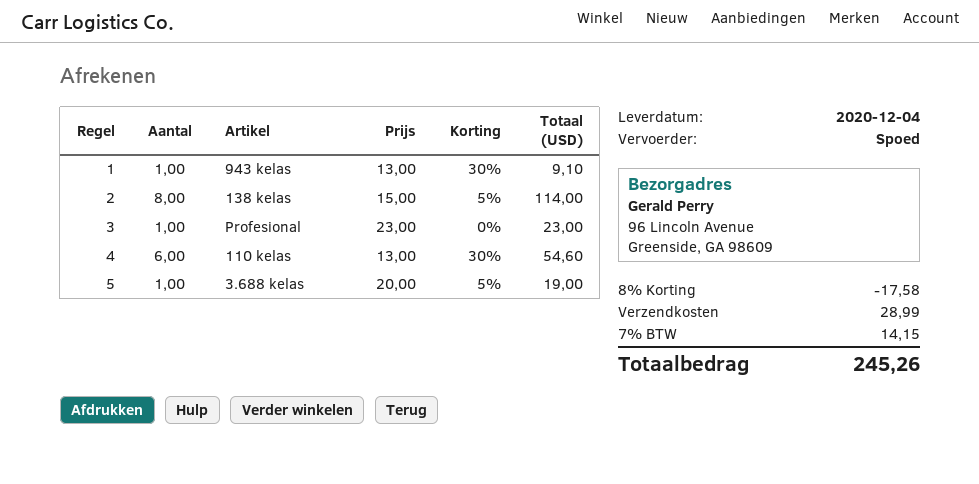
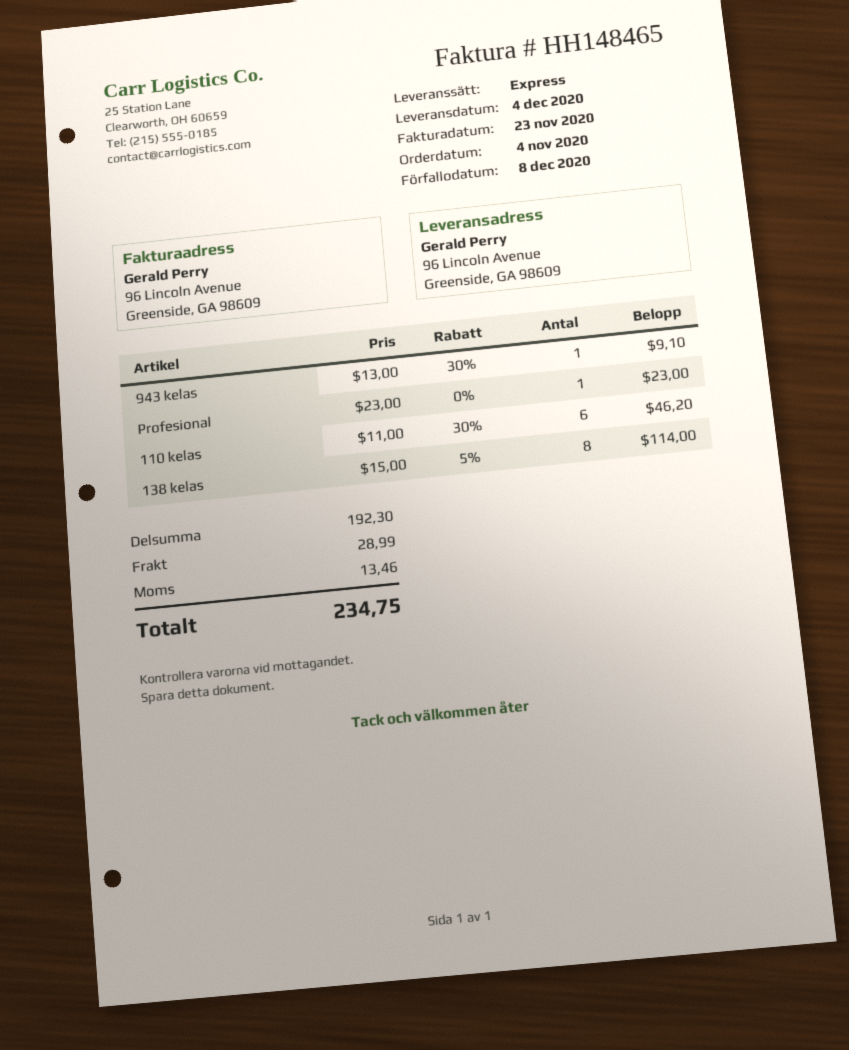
110 kelas: 6 x 13.00 - 30% = 54.60 -> 6 x 11.00 - 30% = 46.20
3.688 kelas: 1 x 20.00 - 5% = 19.00 -> none
discount: 8% = 17.58 -> none
tax: 14.15 -> 13.46
total: 245.26 -> 234.75

